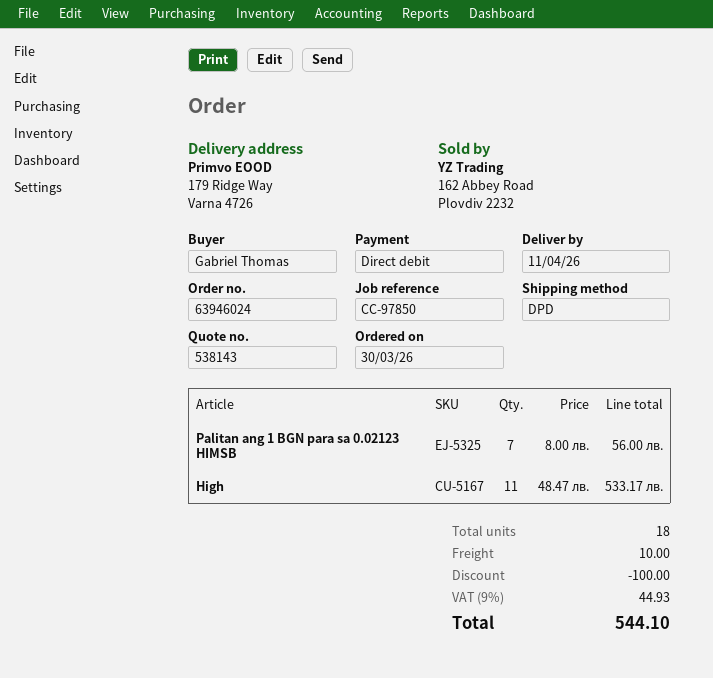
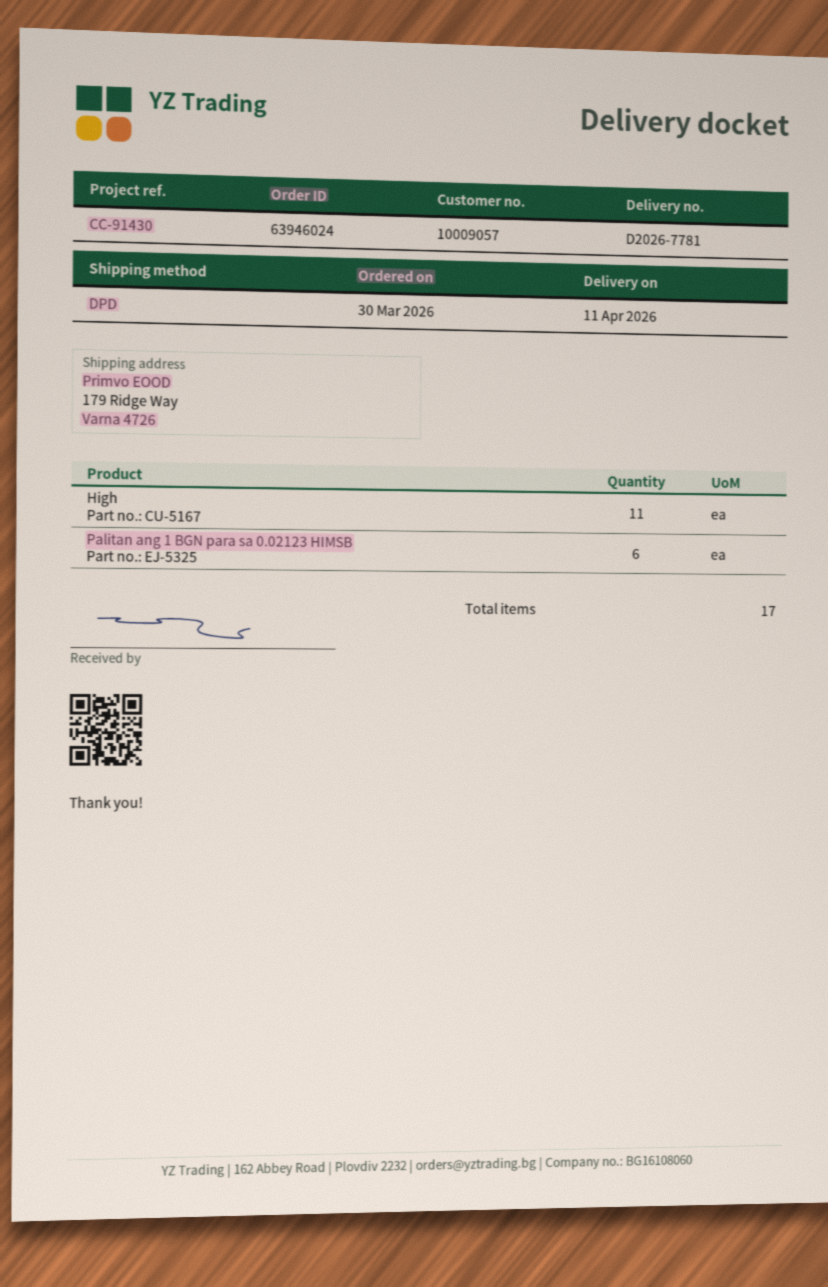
reference: CC-97850 -> CC-91430
Palitan ang 1 BGN para sa 0.02123 HIMSB: 7 -> 6
total quantity: 18 -> 17

